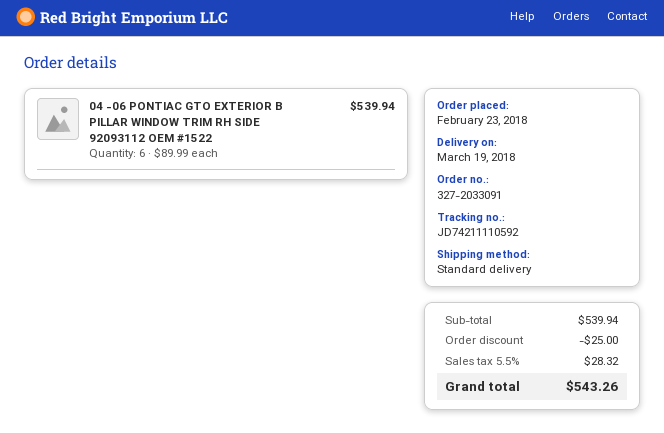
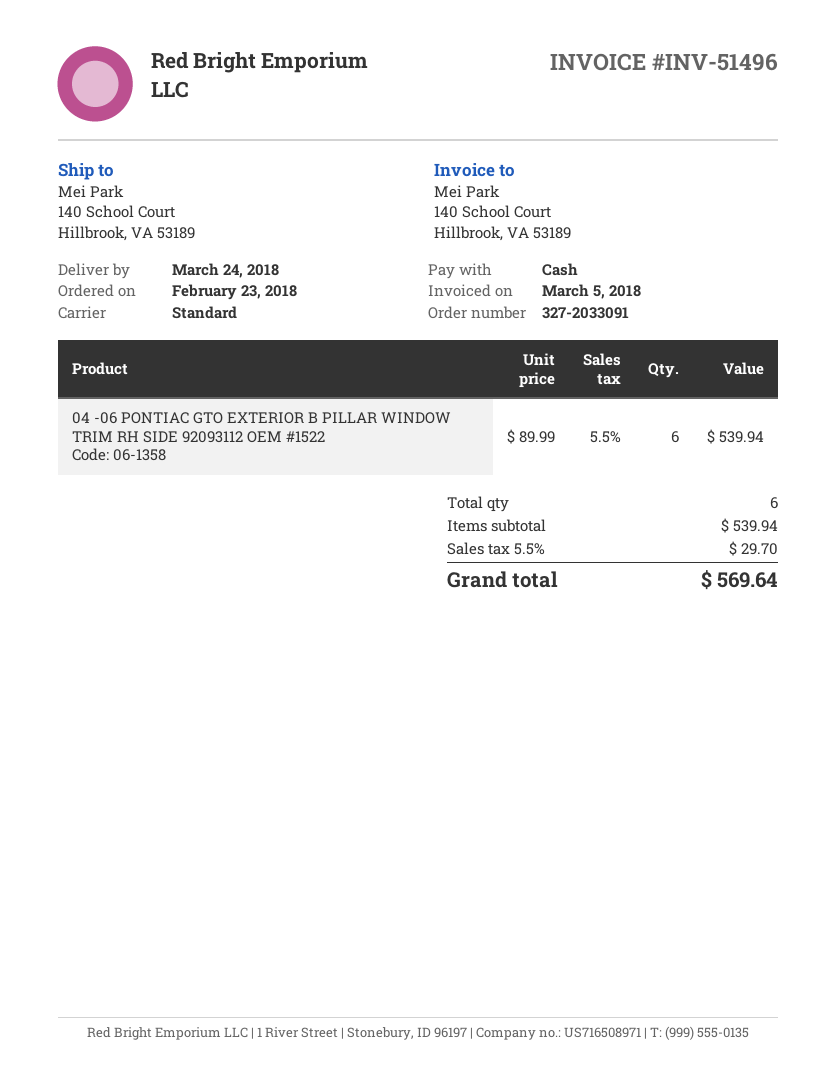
delivery date: 2018-03-19 -> 2018-03-24
discount: 25.00 -> none
tax: 5.5% = 28.32 -> 5.5% = 29.70
total: 543.26 -> 569.64

